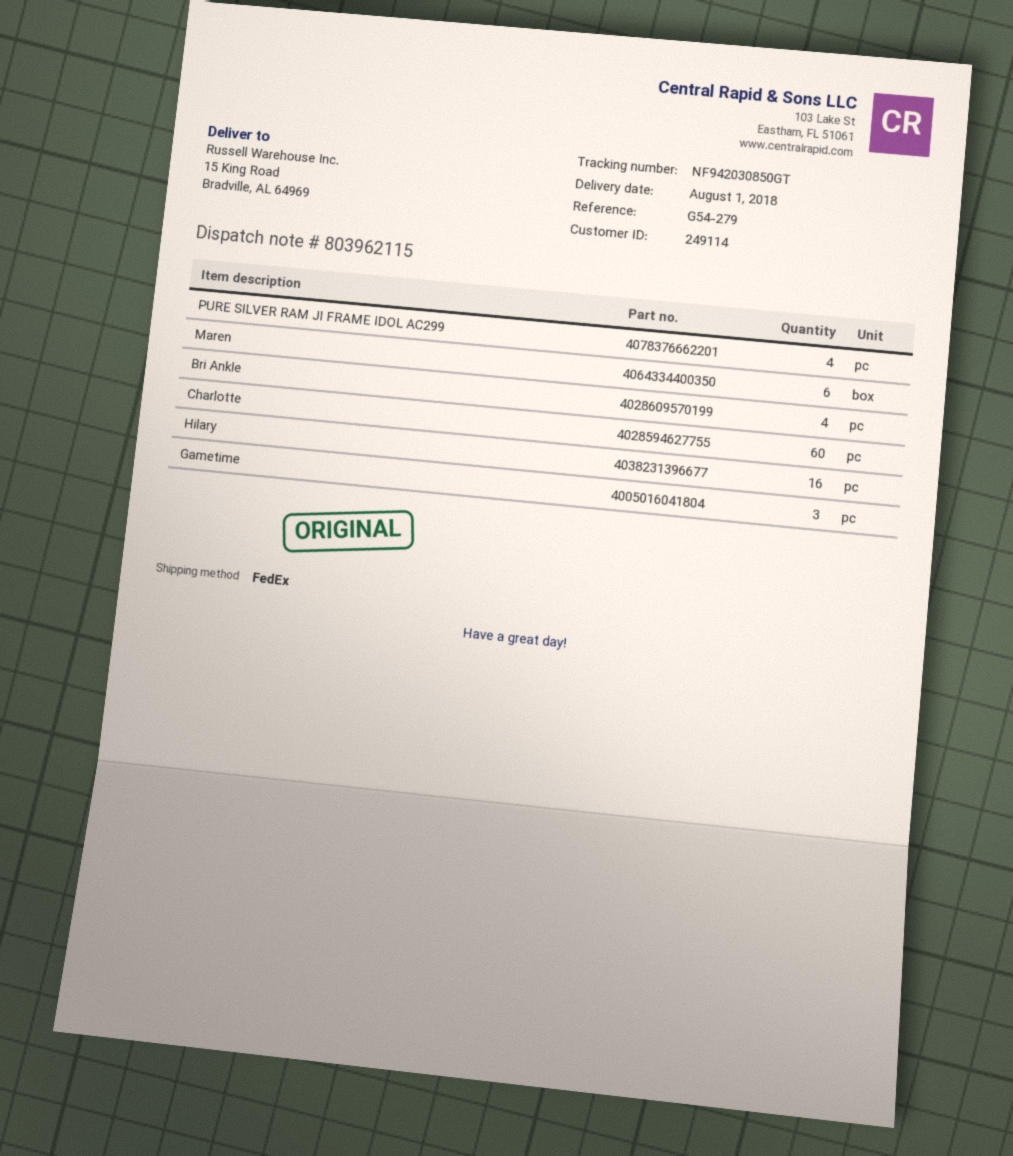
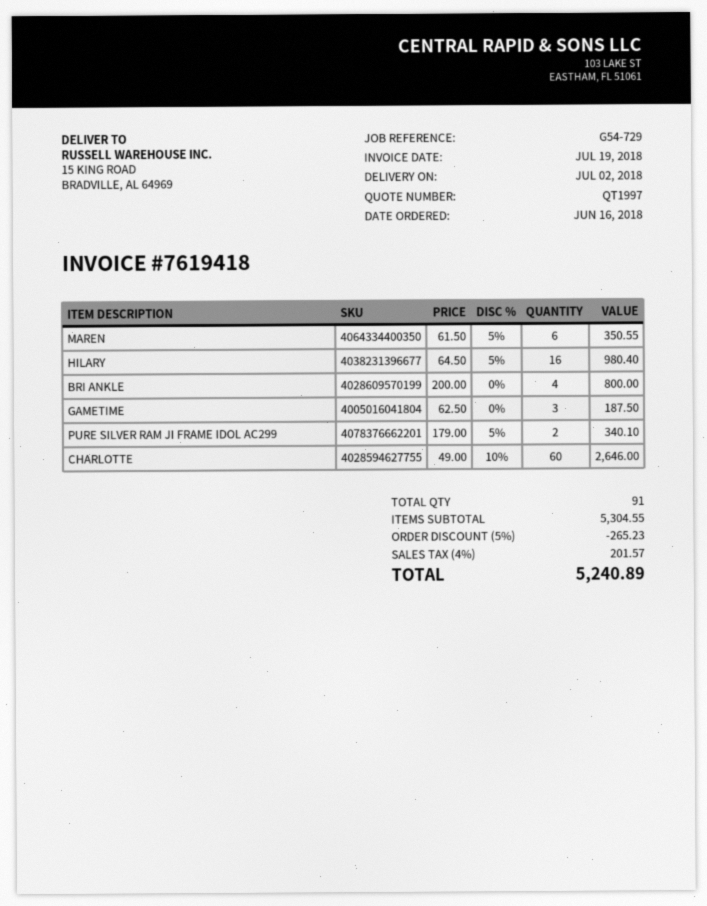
delivery date: 2018-08-01 -> 2018-07-02
reference: G54-279 -> G54-729
PURE SILVER RAM JI FRAME IDOL AC299: 4 -> 2

